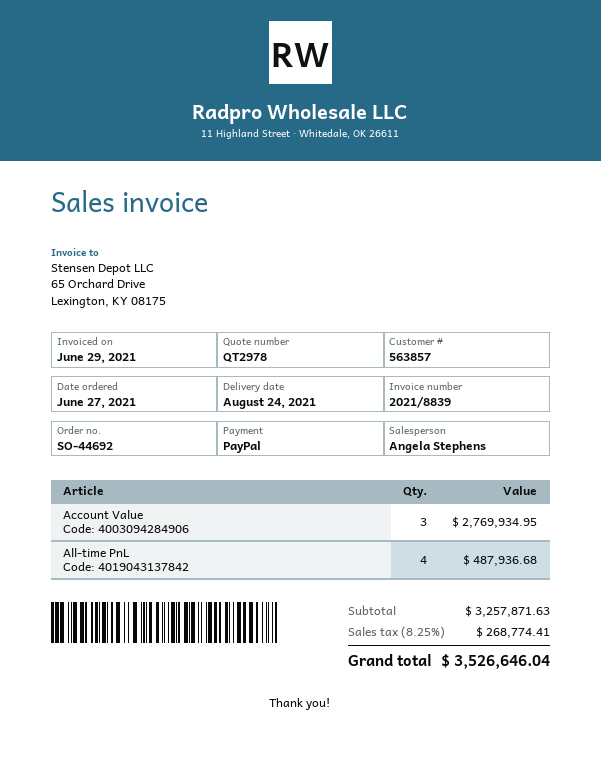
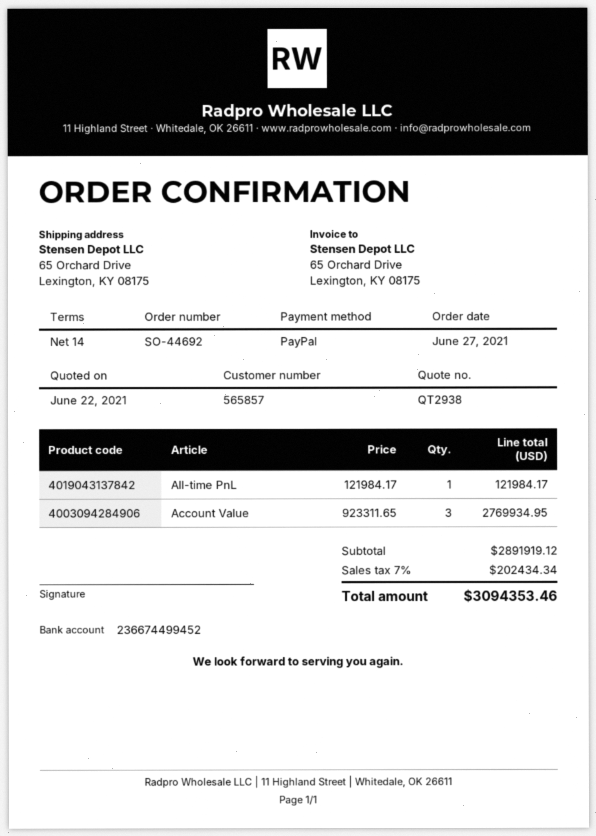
quote number: QT2978 -> QT2938
customer number: 563857 -> 565857
All-time PnL: 4 for 487936.68 -> 1 for 121984.17
subtotal: 3257871.63 -> 2891919.12
tax: 8.25% = 268774.41 -> 7% = 202434.34
total: 3526646.04 -> 3094353.46

